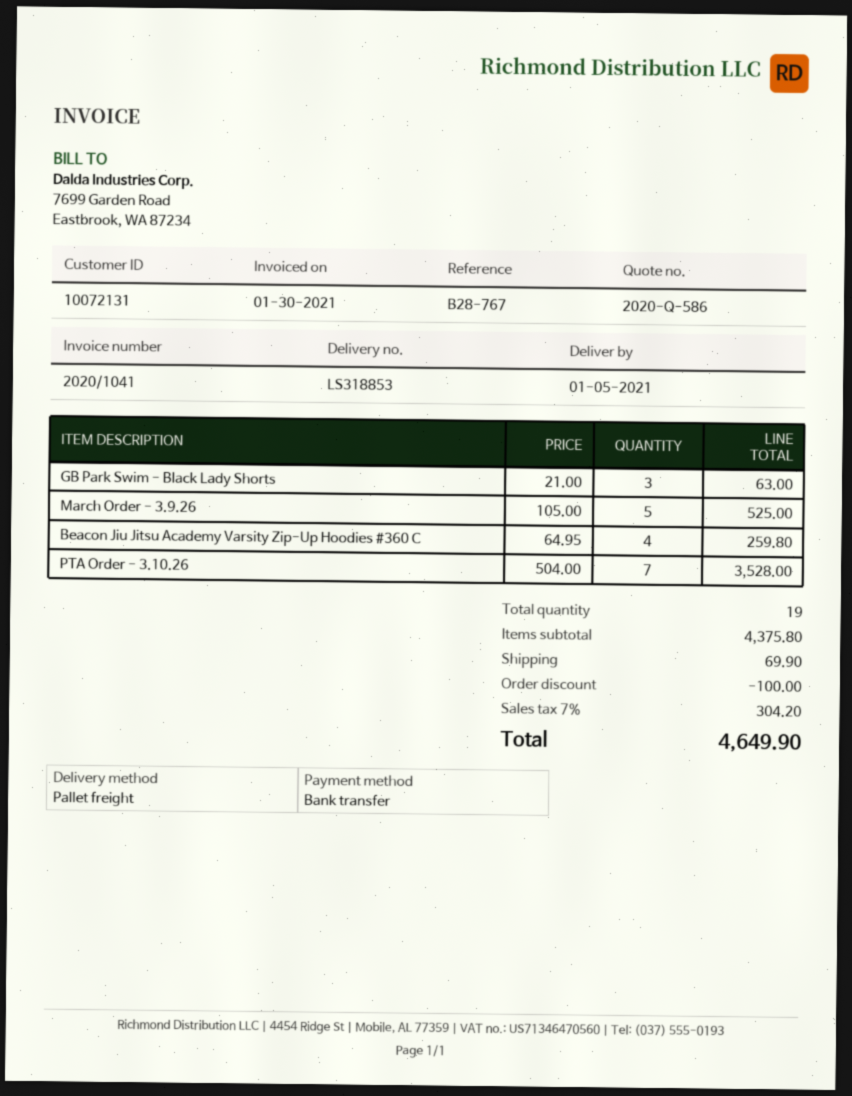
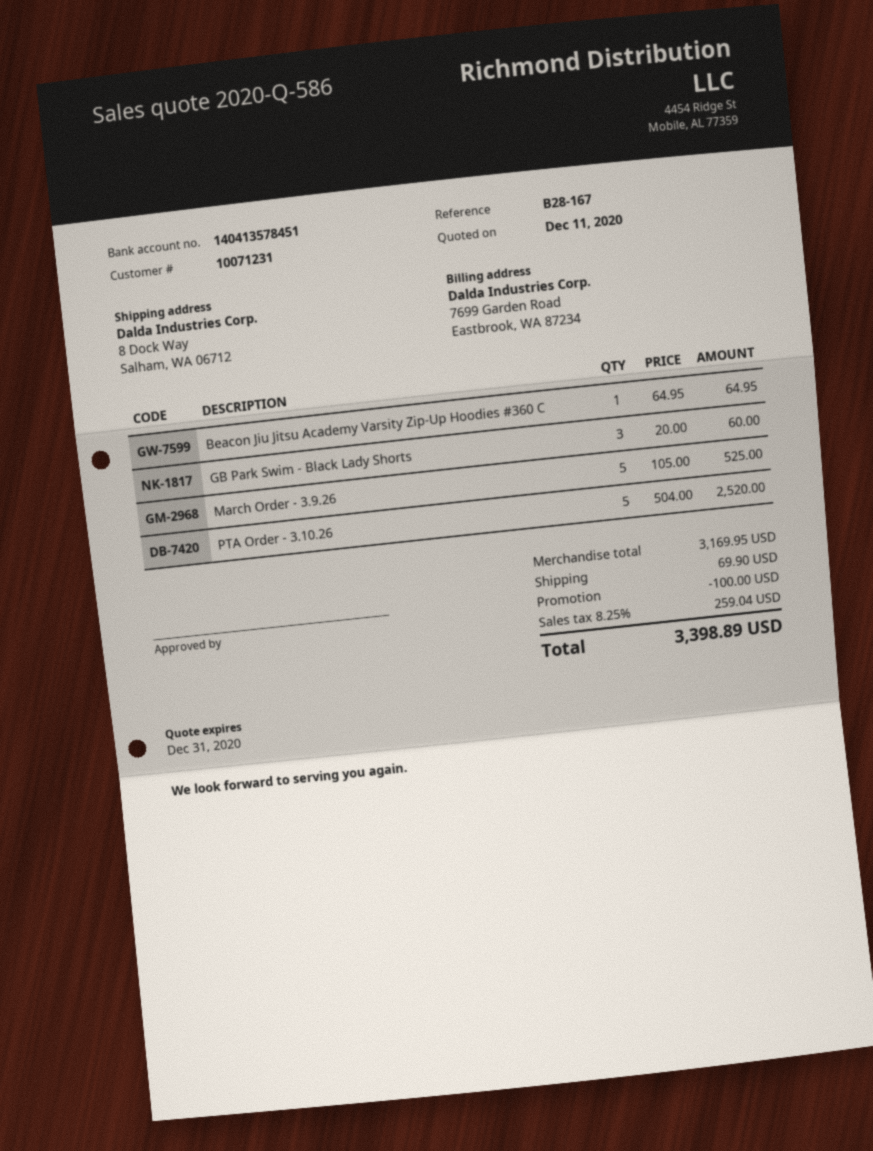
customer number: 10072131 -> 10071231
reference: B28-767 -> B28-167
GB Park Swim - Black Lady Shorts: 3 x 21.00 = 63.00 -> 3 x 20.00 = 60.00
Beacon Jiu Jitsu Academy Varsity Zip-Up Hoodies #360 C: 4 x 64.95 = 259.80 -> 1 x 64.95 = 64.95
PTA Order - 3.10.26: 7 x 504.00 = 3528.00 -> 5 x 504.00 = 2520.00
subtotal: 4375.80 -> 3169.95
tax: 7% = 304.20 -> 8.25% = 259.04
total: 4649.90 -> 3398.89

